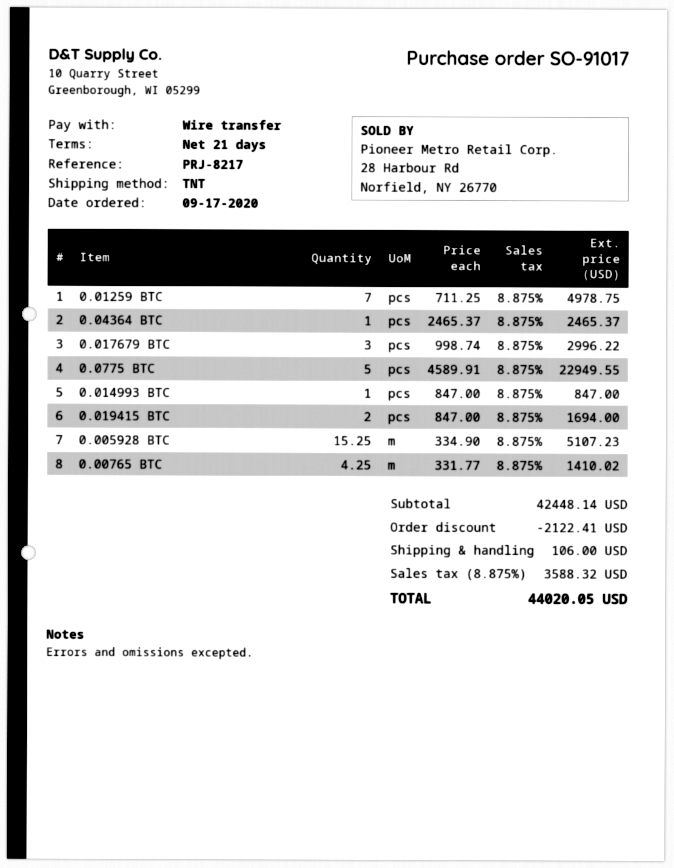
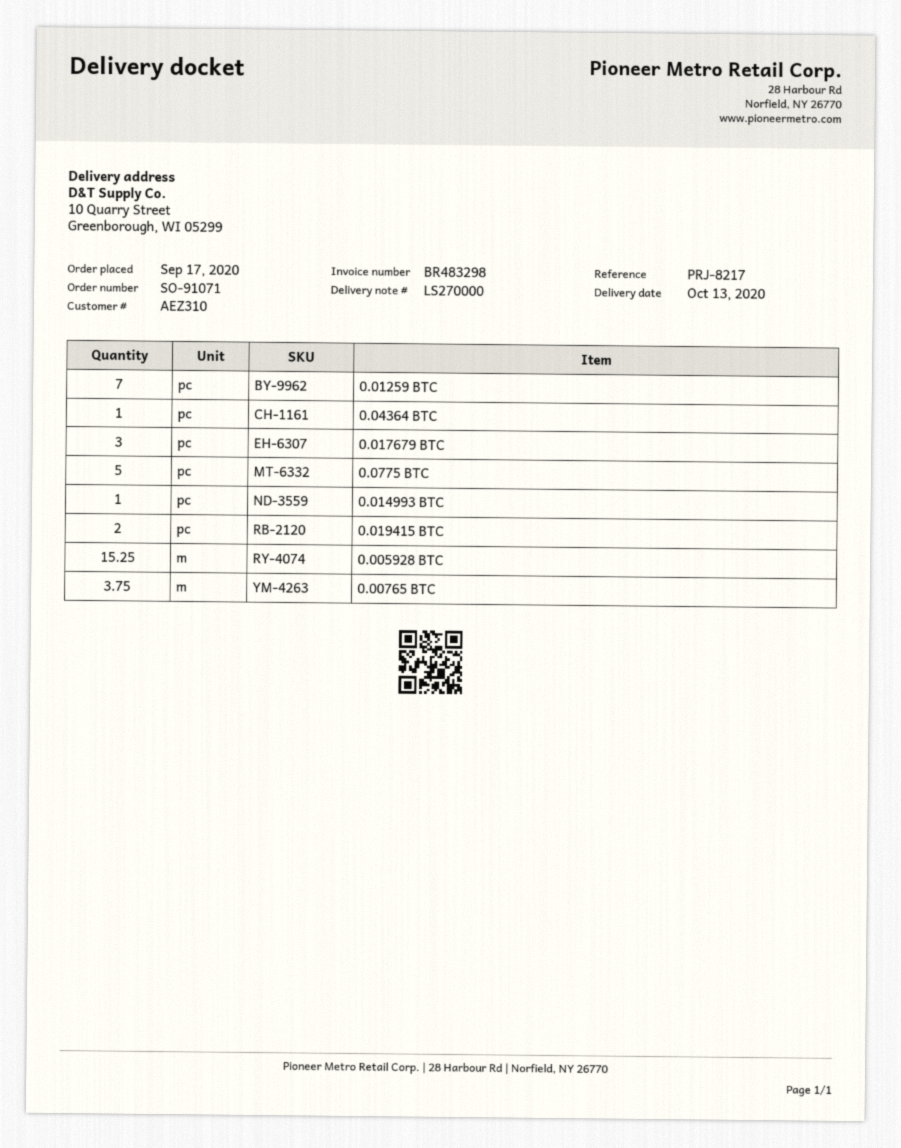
order number: SO-91017 -> SO-91071
0.00765 BTC: 4.25 -> 3.75

